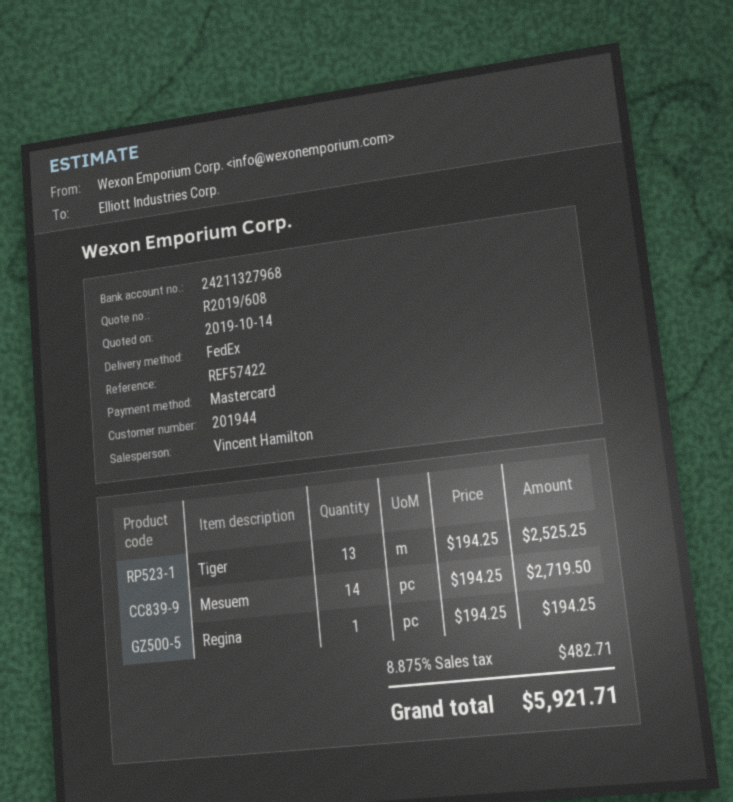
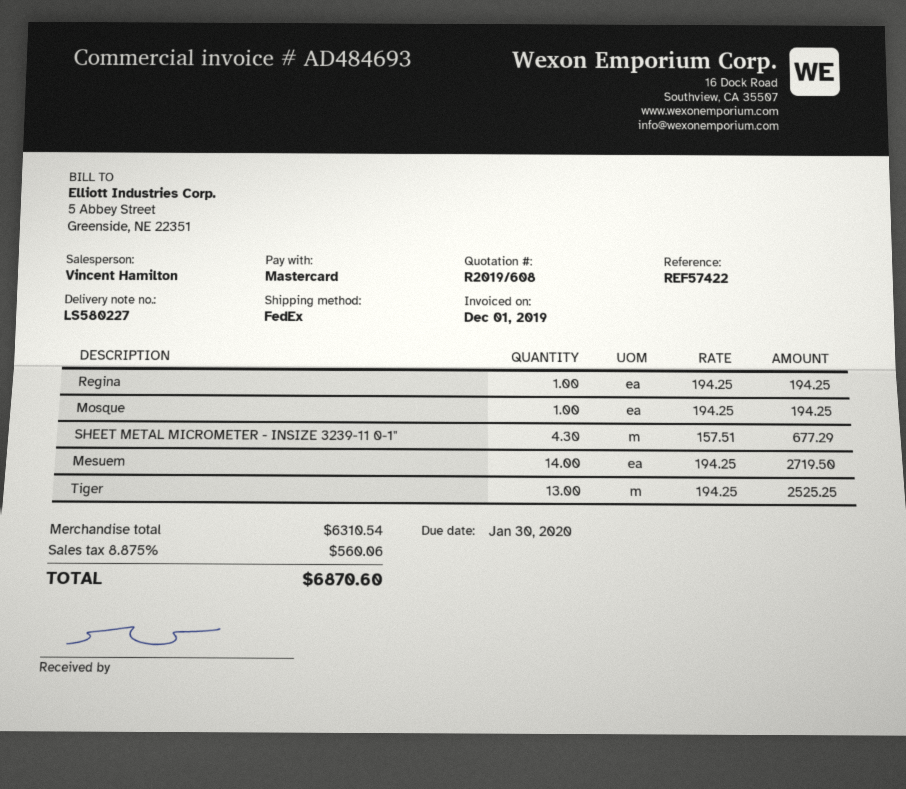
Mosque: none -> 1 x 194.25 = 194.25
SHEET METAL MICROMETER - INSIZE 3239-11 0-1": none -> 4.3 x 157.51 = 677.29
tax: 8.875% = 482.71 -> 8.875% = 560.06
total: 5921.71 -> 6870.60

